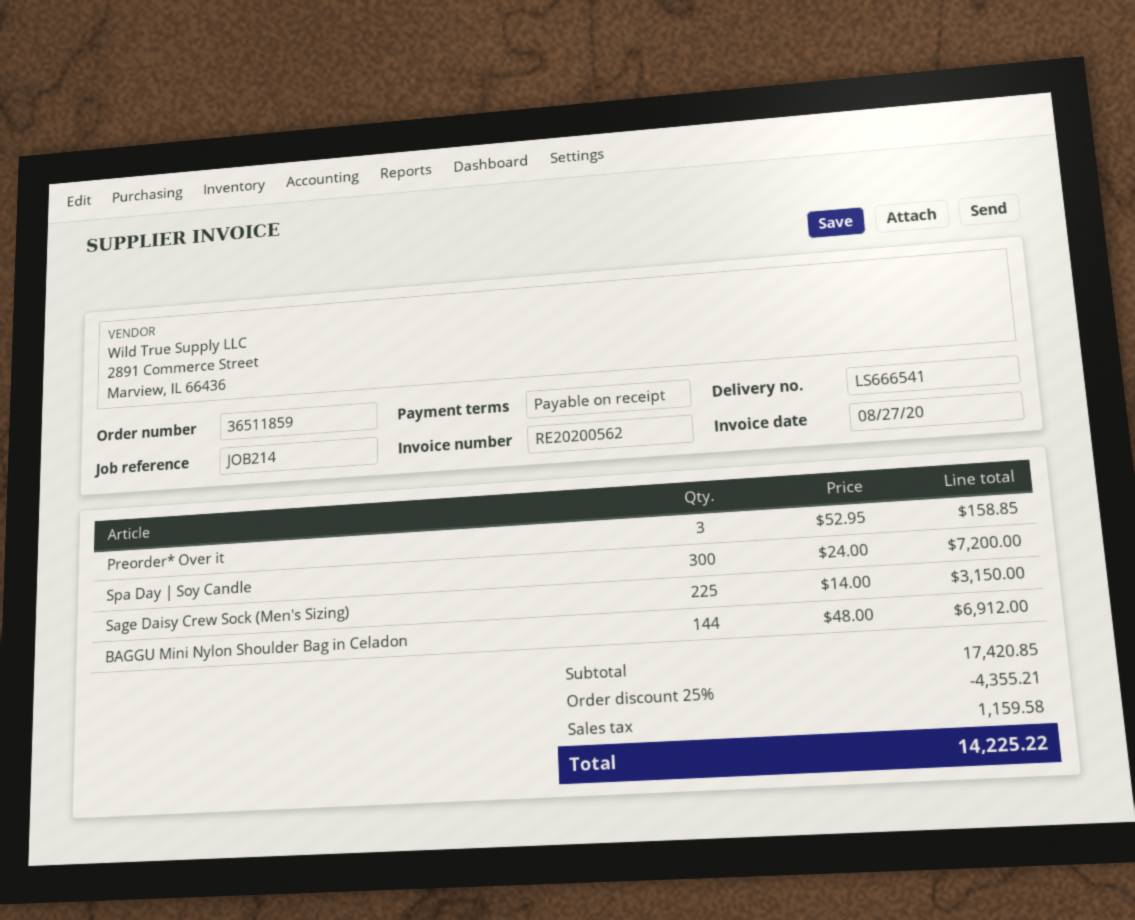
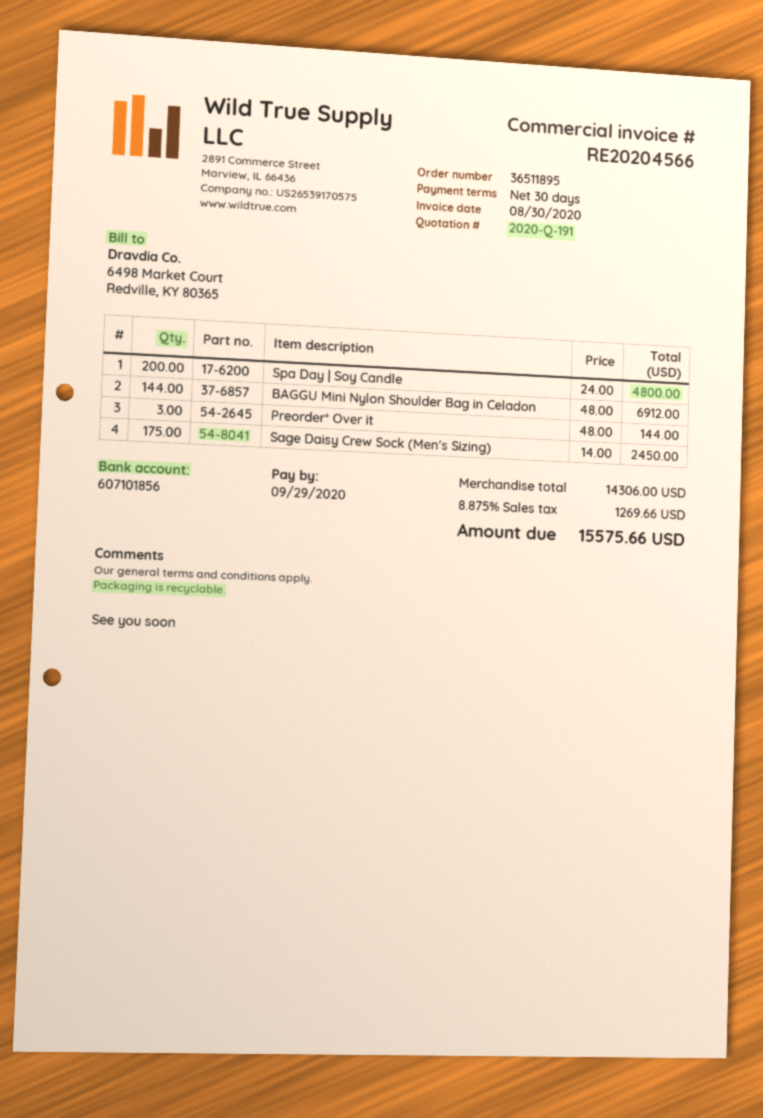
order number: 36511859 -> 36511895
invoice number: RE20200562 -> RE20204566
invoice date: 2020-08-27 -> 2020-08-30
payment terms: on receipt -> 30 days
Preorder* Over it: 3 x 52.95 = 158.85 -> 3 x 48.00 = 144.00
Spa Day | Soy Candle: 300 x 24.00 = 7200.00 -> 200 x 24.00 = 4800.00
Sage Daisy Crew Sock (Men's Sizing): 225 x 14.00 = 3150.00 -> 175 x 14.00 = 2450.00
subtotal: 17420.85 -> 14306.00
discount: 25% = 4355.21 -> none
tax: 1159.58 -> 1269.66
total: 14225.22 -> 15575.66

